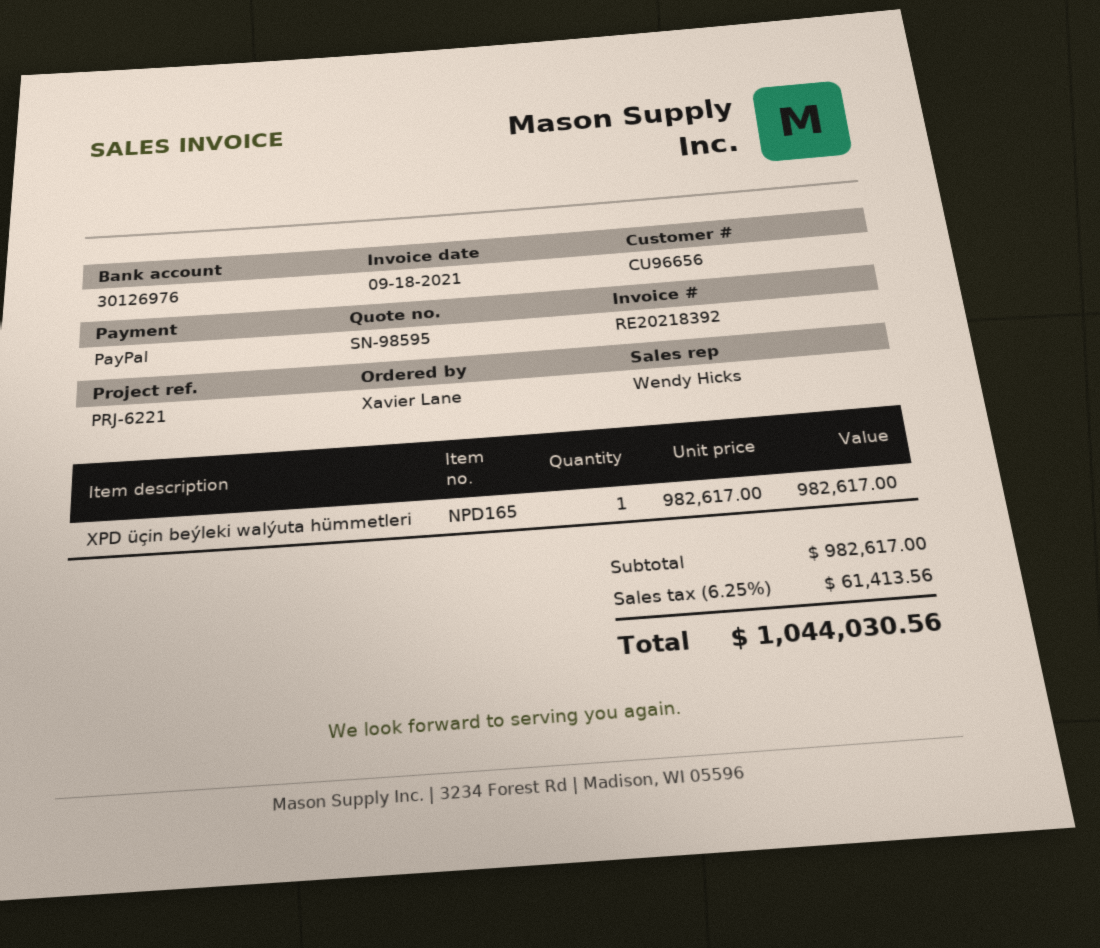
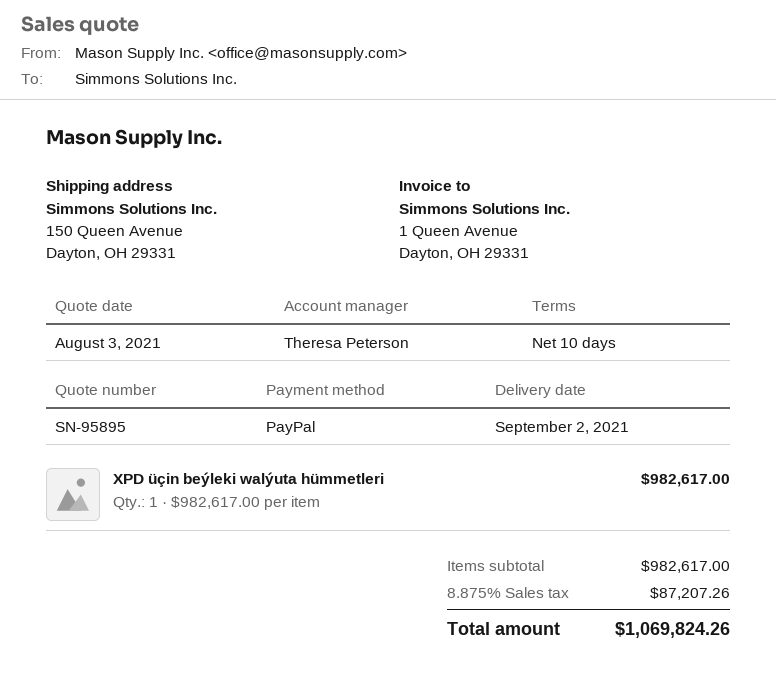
quote number: SN-98595 -> SN-95895
sales rep: Wendy Hicks -> Theresa Peterson
tax: 6.25% = 61413.56 -> 8.875% = 87207.26
total: 1044030.56 -> 1069824.26

